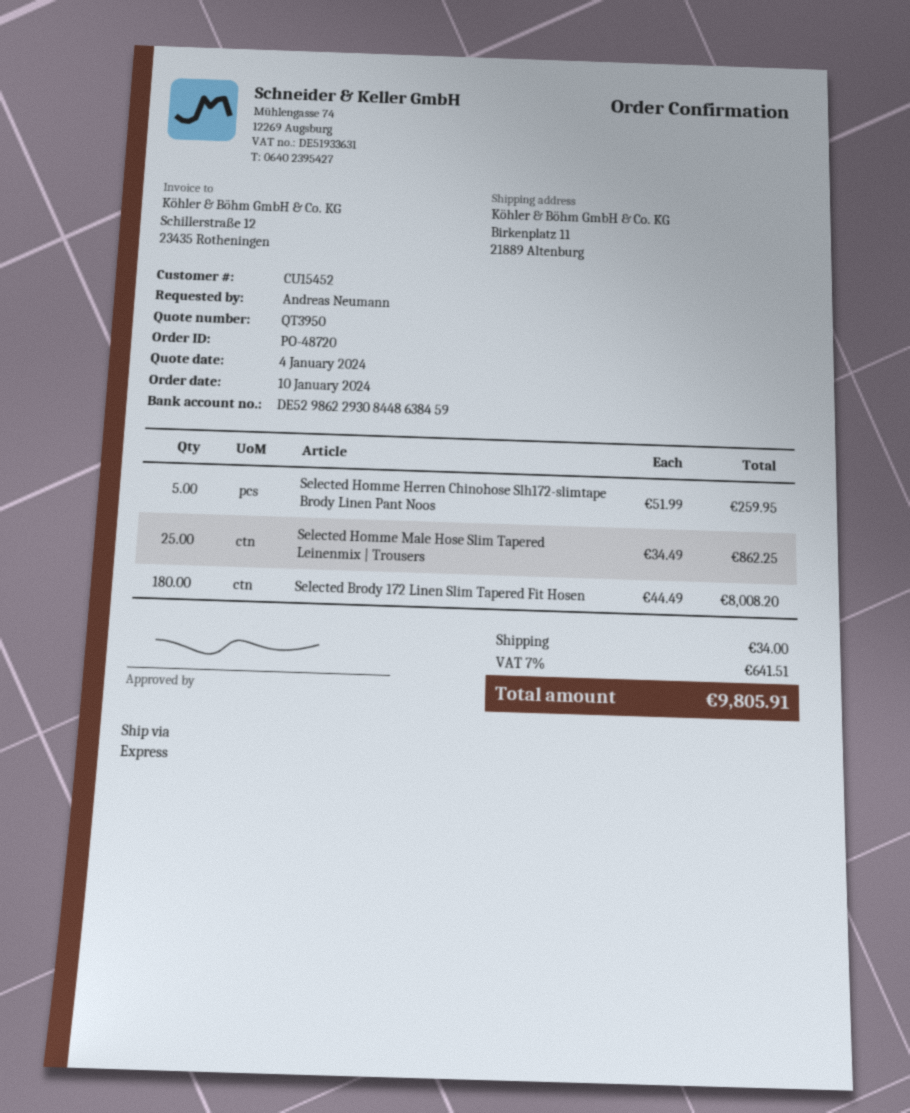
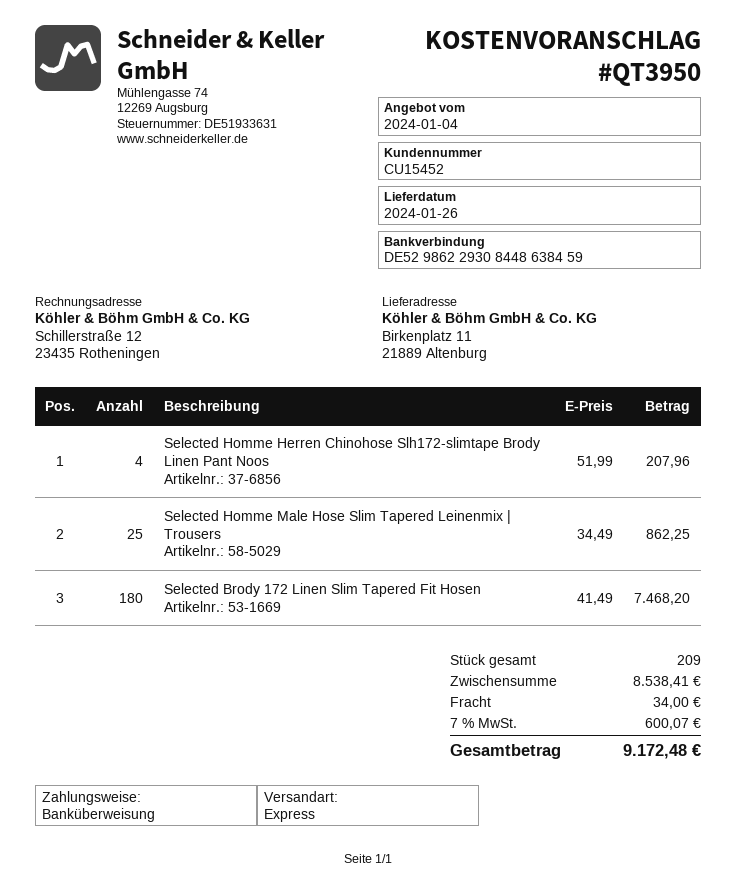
Selected Homme Herren Chinohose Slh172-slimtape Brody Linen Pant Noos: 5 x 51.99 = 259.95 -> 4 x 51.99 = 207.96
Selected Brody 172 Linen Slim Tapered Fit Hosen: 180 x 44.49 = 8008.20 -> 180 x 41.49 = 7468.20
tax: 7% = 641.51 -> 7% = 600.07
total: 9805.91 -> 9172.48

